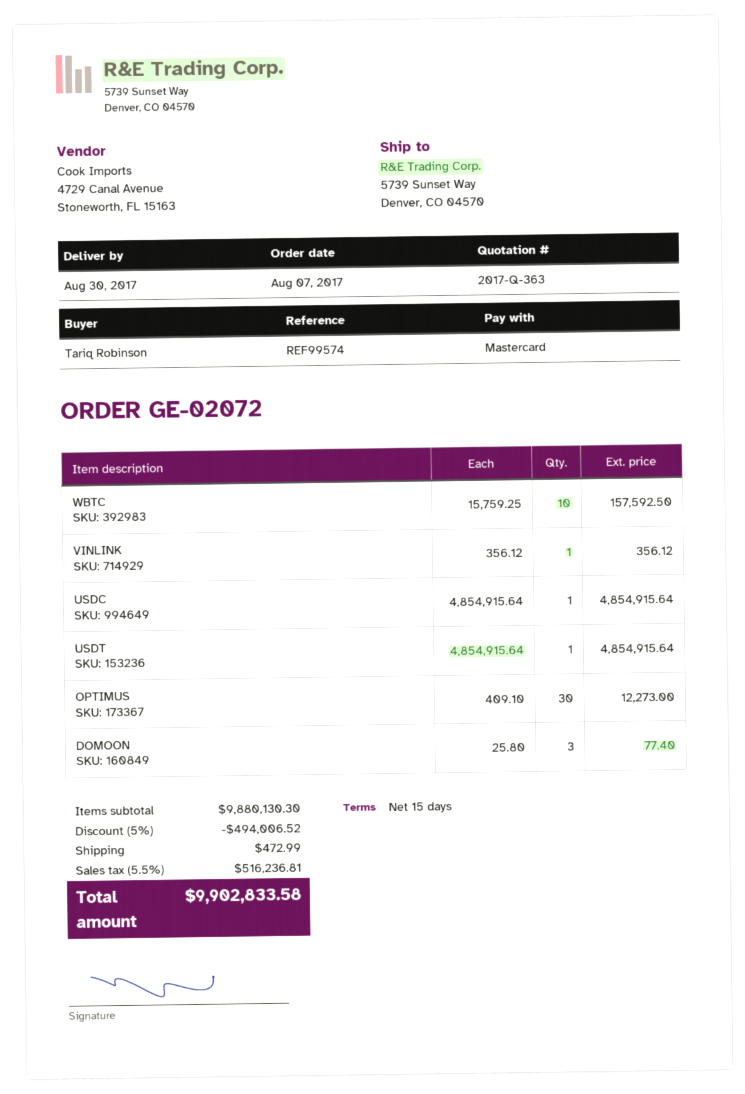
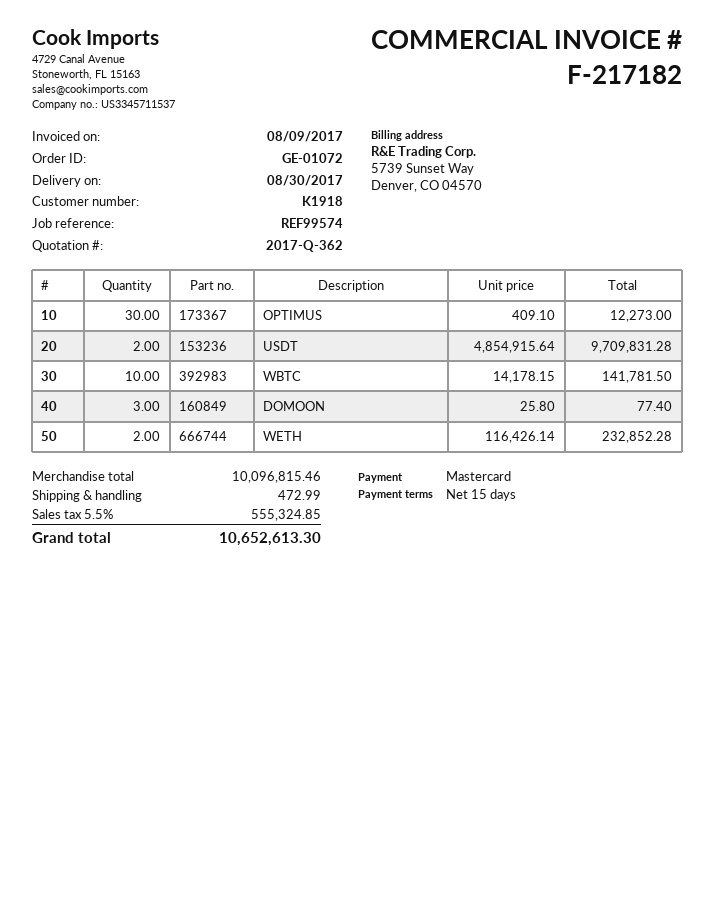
quote number: 2017-Q-363 -> 2017-Q-362
order number: GE-02072 -> GE-01072
WBTC: 10 x 15759.25 = 157592.50 -> 10 x 14178.15 = 141781.50
VINLINK: 1 x 356.12 = 356.12 -> none
USDC: 1 x 4854915.64 = 4854915.64 -> none
USDT: 1 x 4854915.64 = 4854915.64 -> 2 x 4854915.64 = 9709831.28
WETH: none -> 2 x 116426.14 = 232852.28
subtotal: 9880130.30 -> 10096815.46
discount: 5% = 494006.52 -> none
tax: 5.5% = 516236.81 -> 5.5% = 555324.85
total: 9902833.58 -> 10652613.30

